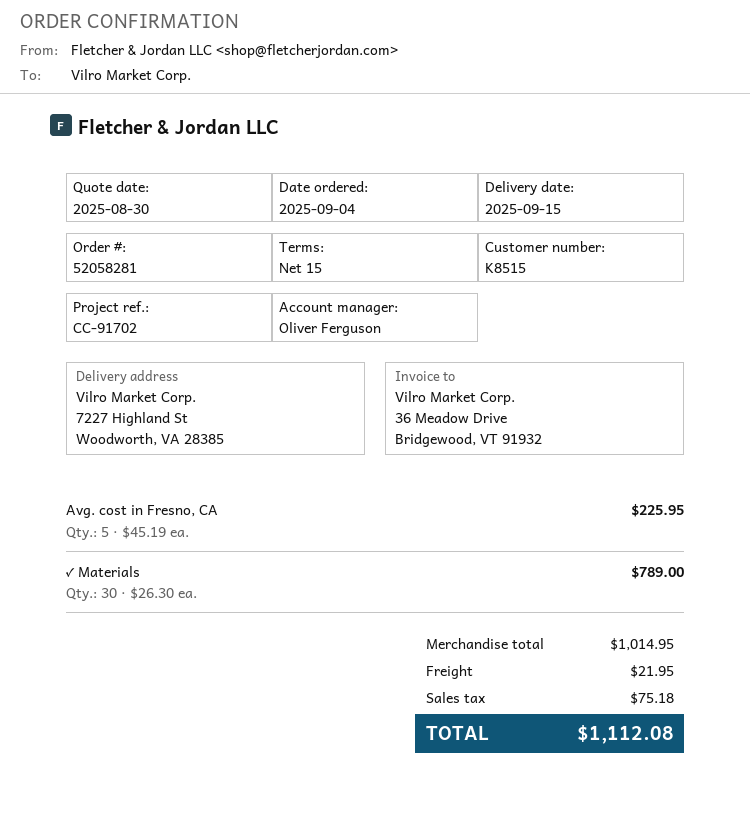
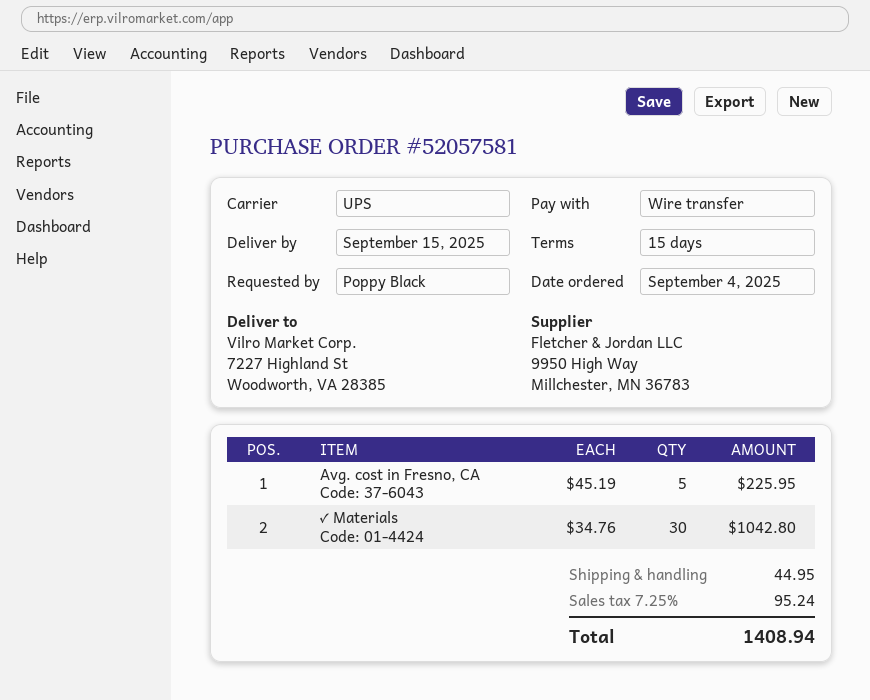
order number: 52058281 -> 52057581
✓ Materials: 30 x 26.30 = 789.00 -> 30 x 34.76 = 1042.80
shipping: 21.95 -> 44.95
tax: 75.18 -> 95.24
total: 1112.08 -> 1408.94

